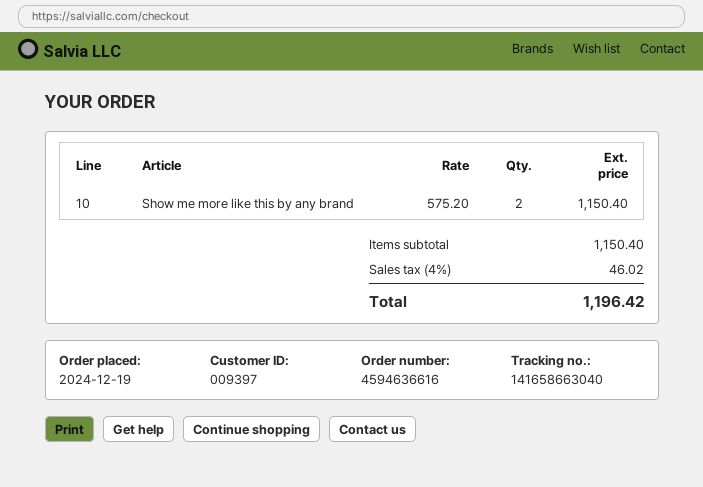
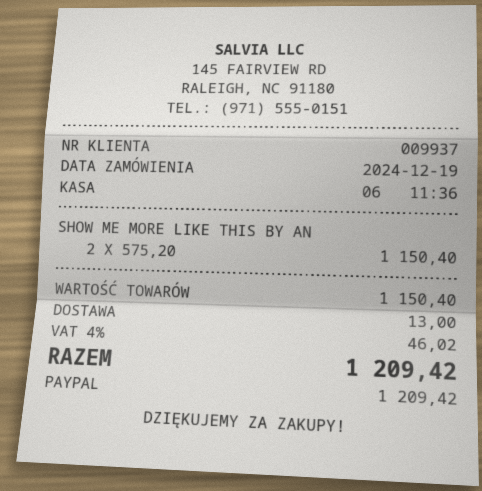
customer number: 009397 -> 009937
shipping: none -> 13.00
total: 1196.42 -> 1209.42

